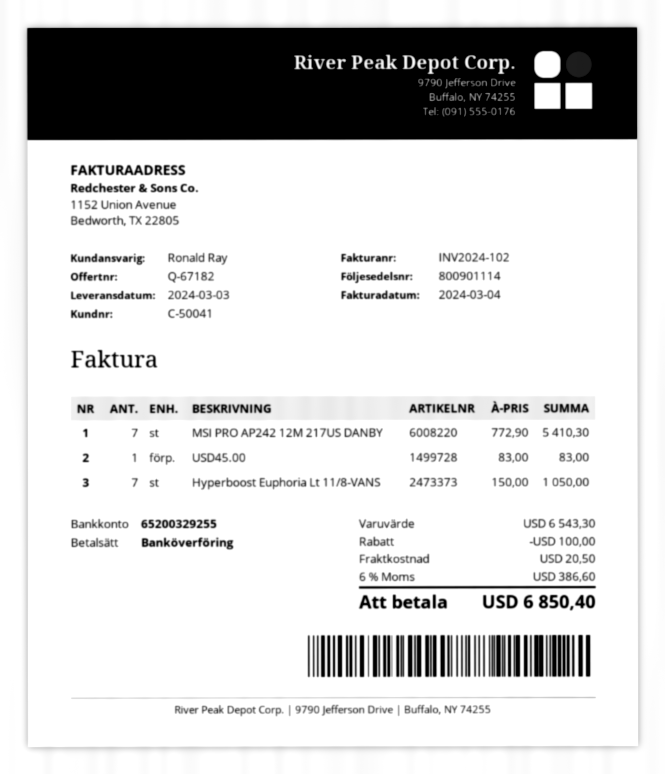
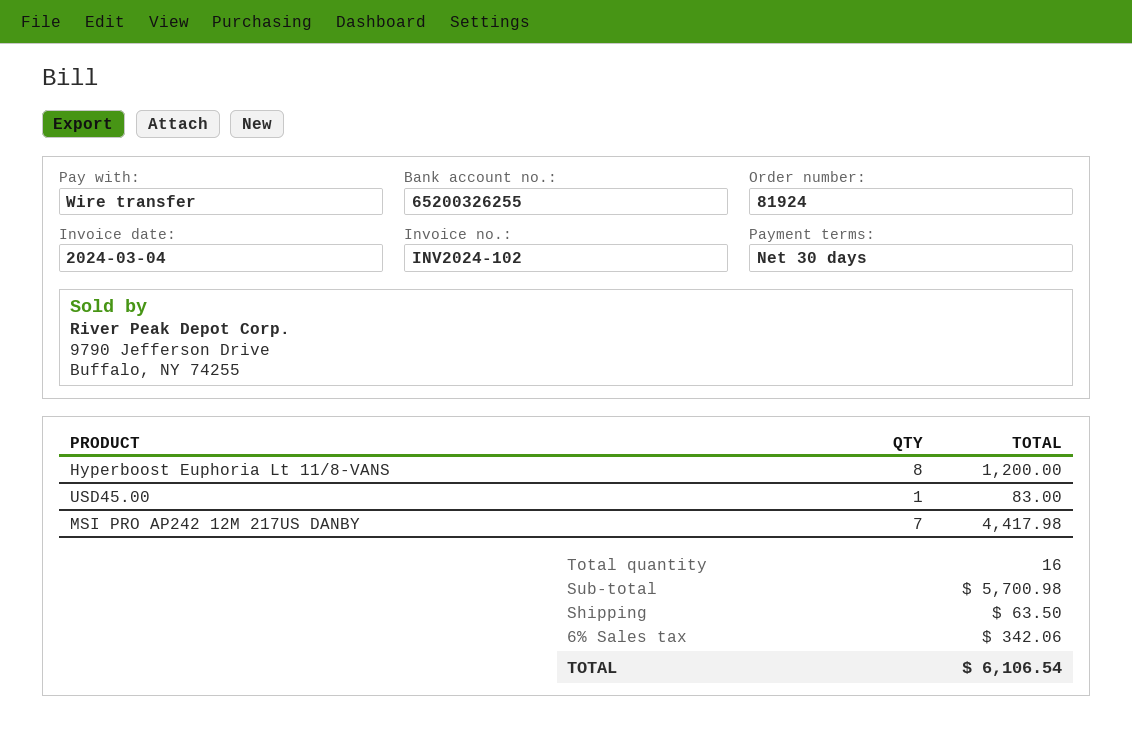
bank account: 65200329255 -> 65200326255
MSI PRO AP242 12M 217US DANBY: 7 for 5410.30 -> 7 for 4417.98
Hyperboost Euphoria Lt 11/8-VANS: 7 for 1050.00 -> 8 for 1200.00
subtotal: 6543.30 -> 5700.98
discount: 100.00 -> none
shipping: 20.50 -> 63.50
tax: 6% = 386.60 -> 6% = 342.06
total: 6850.40 -> 6106.54

